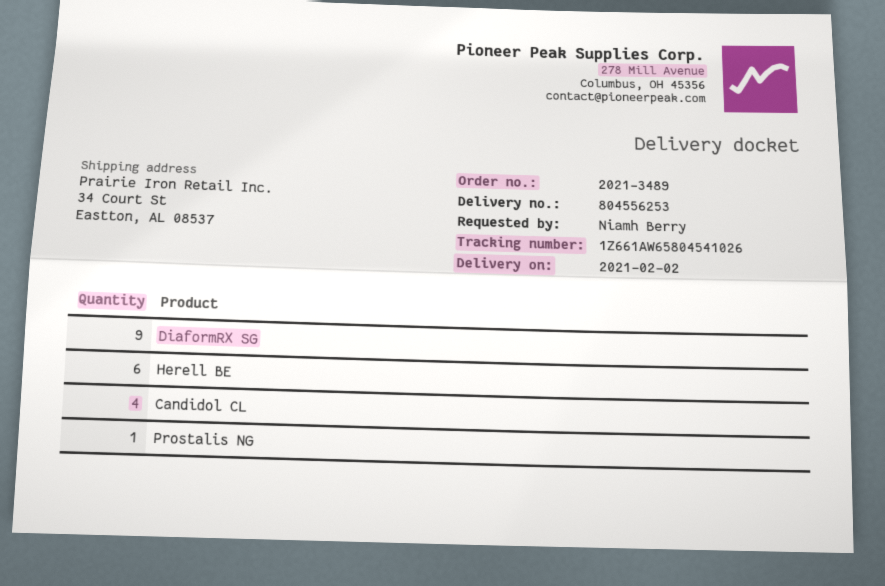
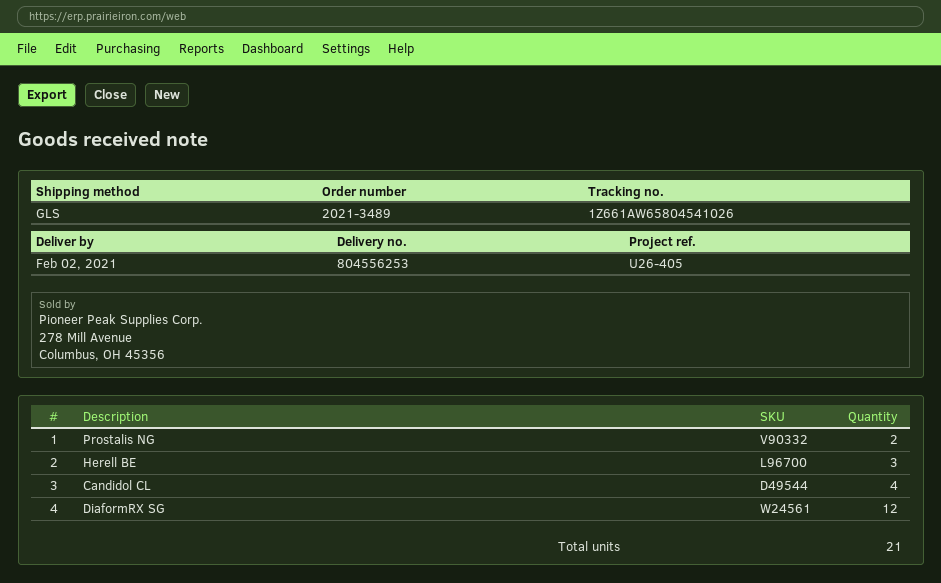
DiaformRX SG: 9 -> 12
Herell BE: 6 -> 3
Prostalis NG: 1 -> 2

